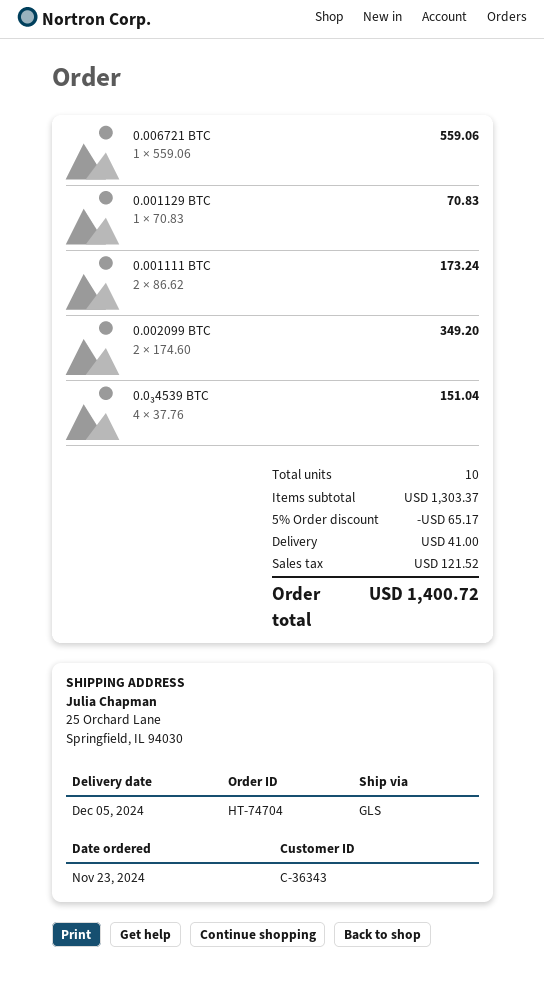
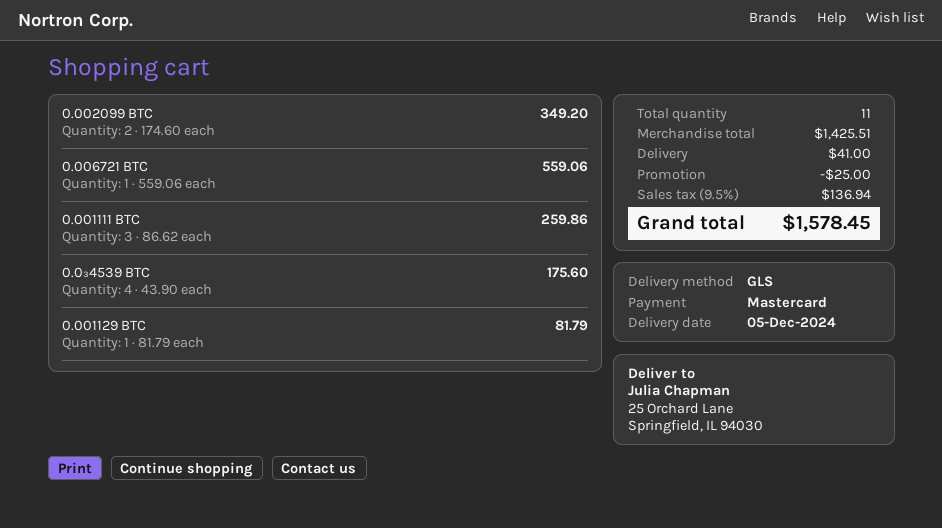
0.001129 BTC: 1 x 70.83 = 70.83 -> 1 x 81.79 = 81.79
0.001111 BTC: 2 x 86.62 = 173.24 -> 3 x 86.62 = 259.86
0.0₃4539 BTC: 4 x 37.76 = 151.04 -> 4 x 43.90 = 175.60
total quantity: 10 -> 11
subtotal: 1303.37 -> 1425.51
discount: 65.17 -> 25.00
tax: 121.52 -> 136.94
total: 1400.72 -> 1578.45

